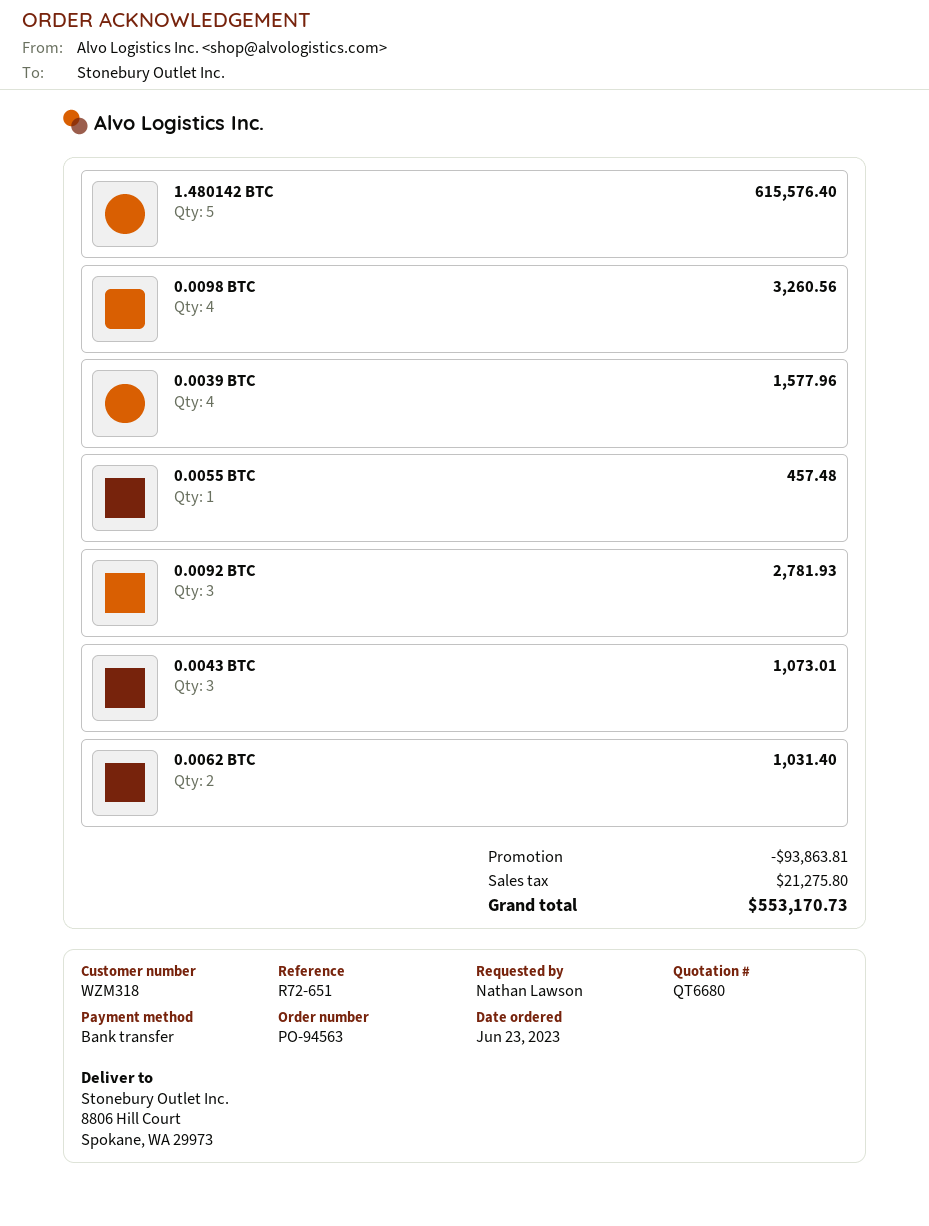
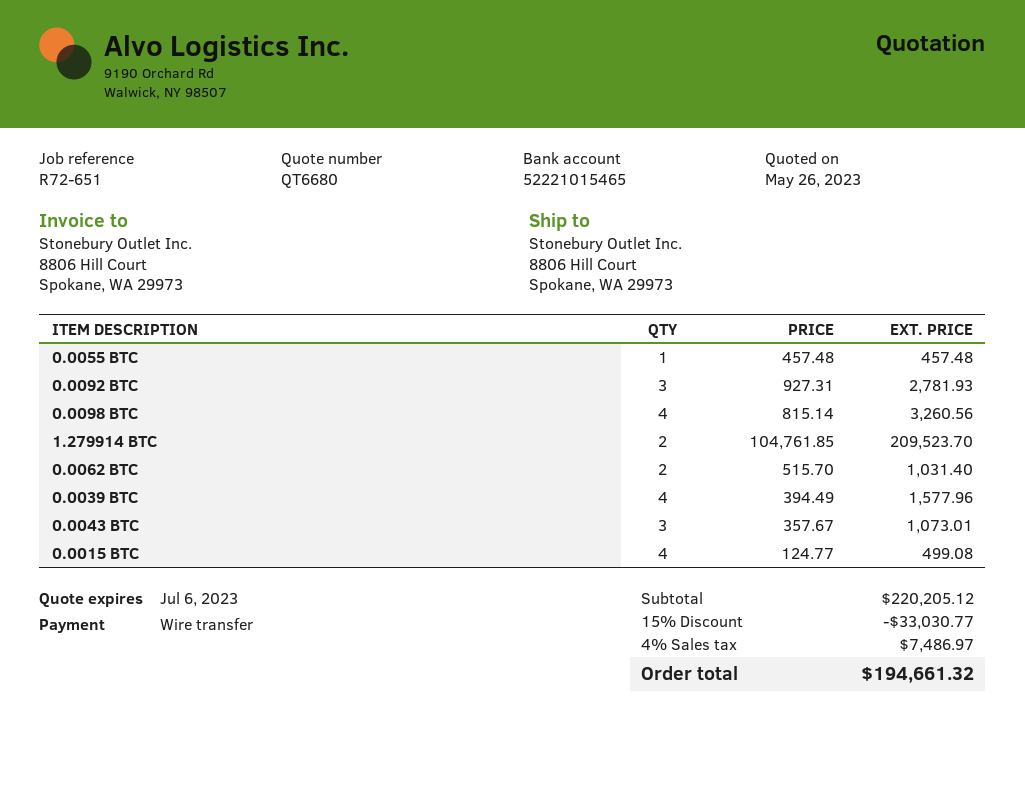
1.480142 BTC: 5 for 615576.40 -> none
1.279914 BTC: none -> 2 for 209523.70
0.0015 BTC: none -> 4 for 499.08
discount: 93863.81 -> 33030.77
tax: 21275.80 -> 7486.97
total: 553170.73 -> 194661.32

